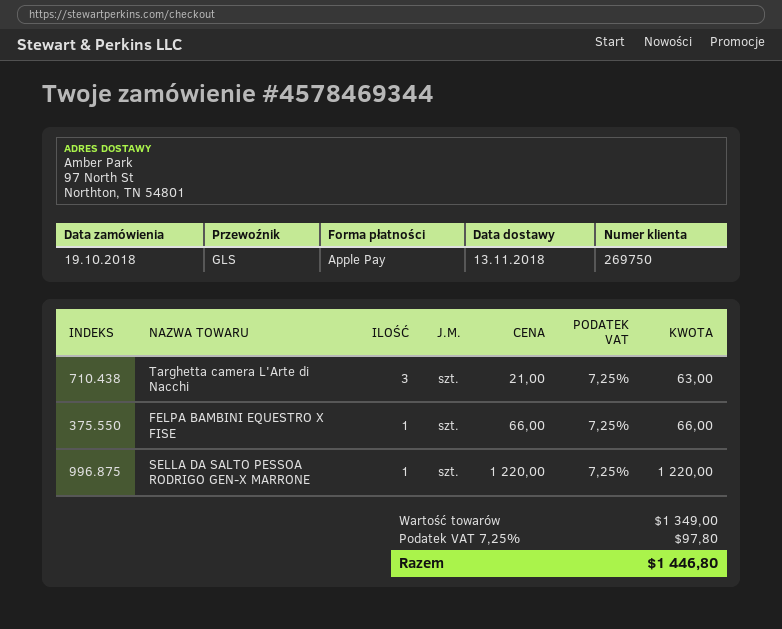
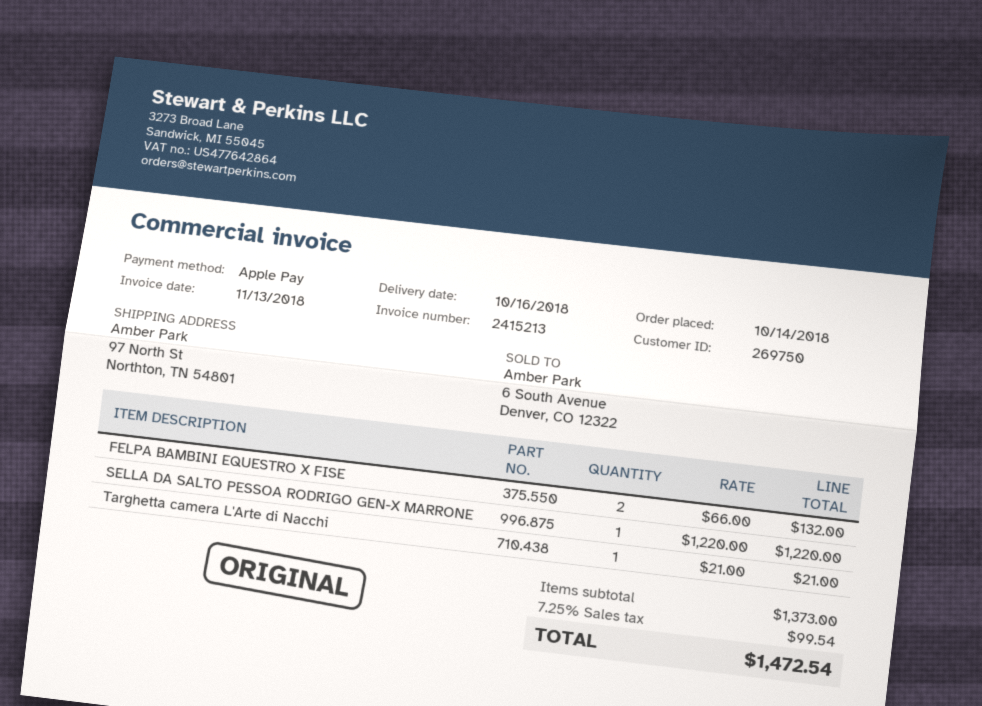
order date: 2018-10-19 -> 2018-10-14
delivery date: 2018-11-13 -> 2018-10-16
Targhetta camera L'Arte di Nacchi: 3 x 21.00 = 63.00 -> 1 x 21.00 = 21.00
FELPA BAMBINI EQUESTRO X FISE: 1 x 66.00 = 66.00 -> 2 x 66.00 = 132.00
subtotal: 1349.00 -> 1373.00
tax: 7.25% = 97.80 -> 7.25% = 99.54
total: 1446.80 -> 1472.54

